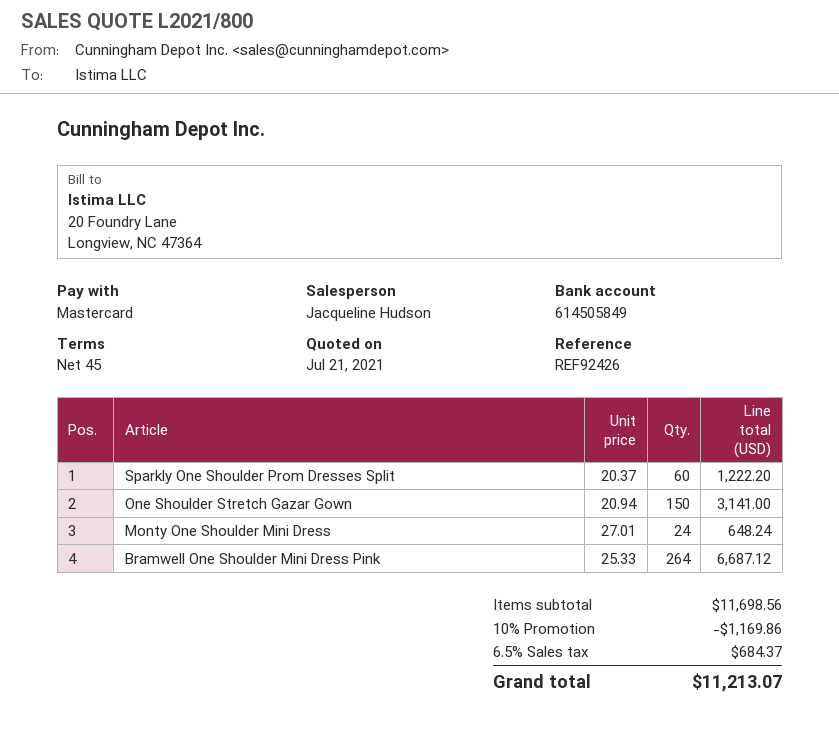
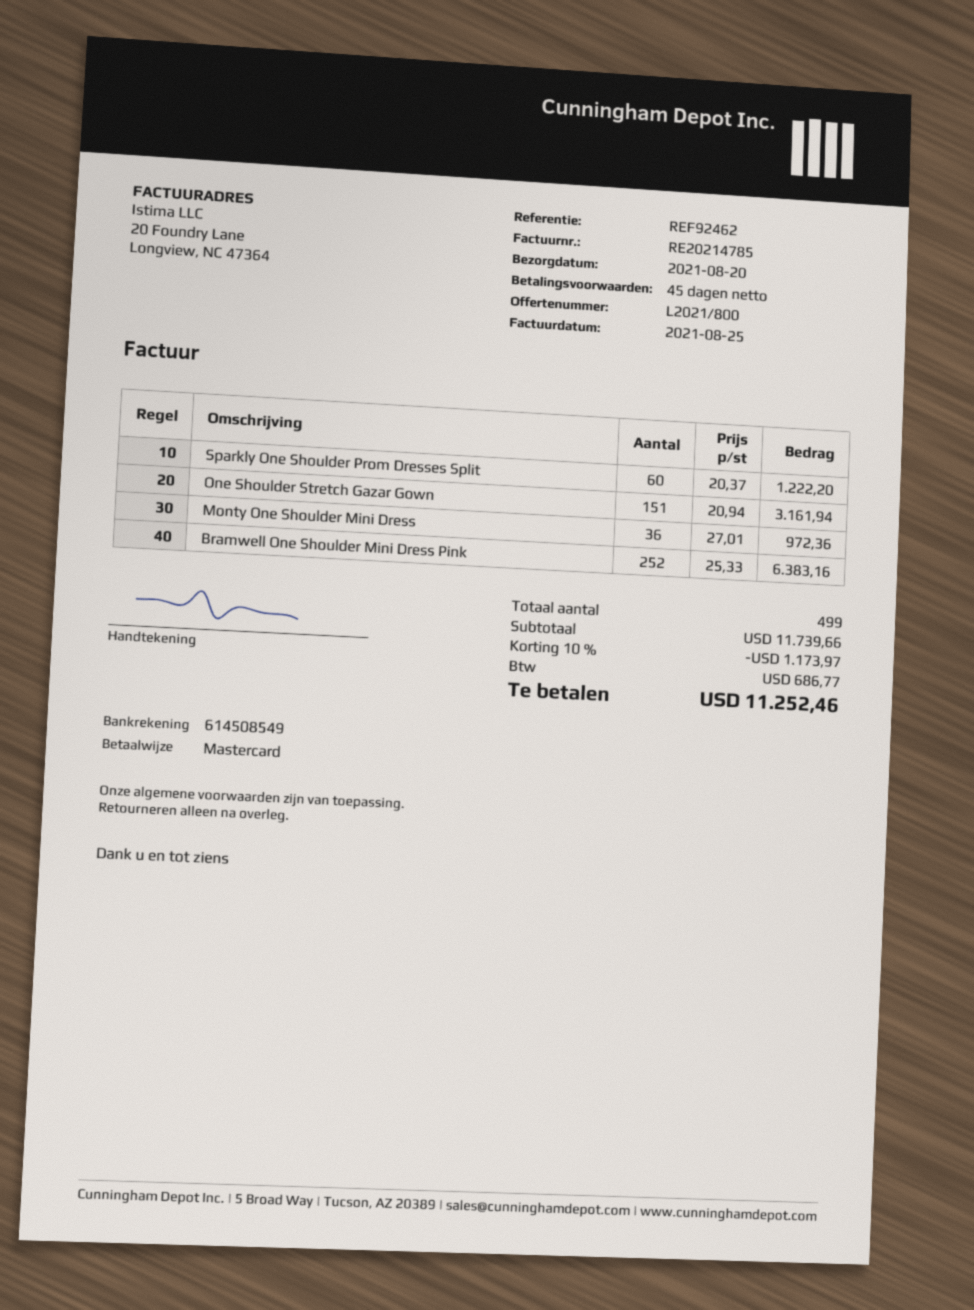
reference: REF92426 -> REF92462
bank account: 614505849 -> 614508549
One Shoulder Stretch Gazar Gown: 150 x 20.94 = 3141.00 -> 151 x 20.94 = 3161.94
Monty One Shoulder Mini Dress: 24 x 27.01 = 648.24 -> 36 x 27.01 = 972.36
Bramwell One Shoulder Mini Dress Pink: 264 x 25.33 = 6687.12 -> 252 x 25.33 = 6383.16
subtotal: 11698.56 -> 11739.66
discount: 10% = 1169.86 -> 10% = 1173.97
tax: 684.37 -> 686.77
total: 11213.07 -> 11252.46

